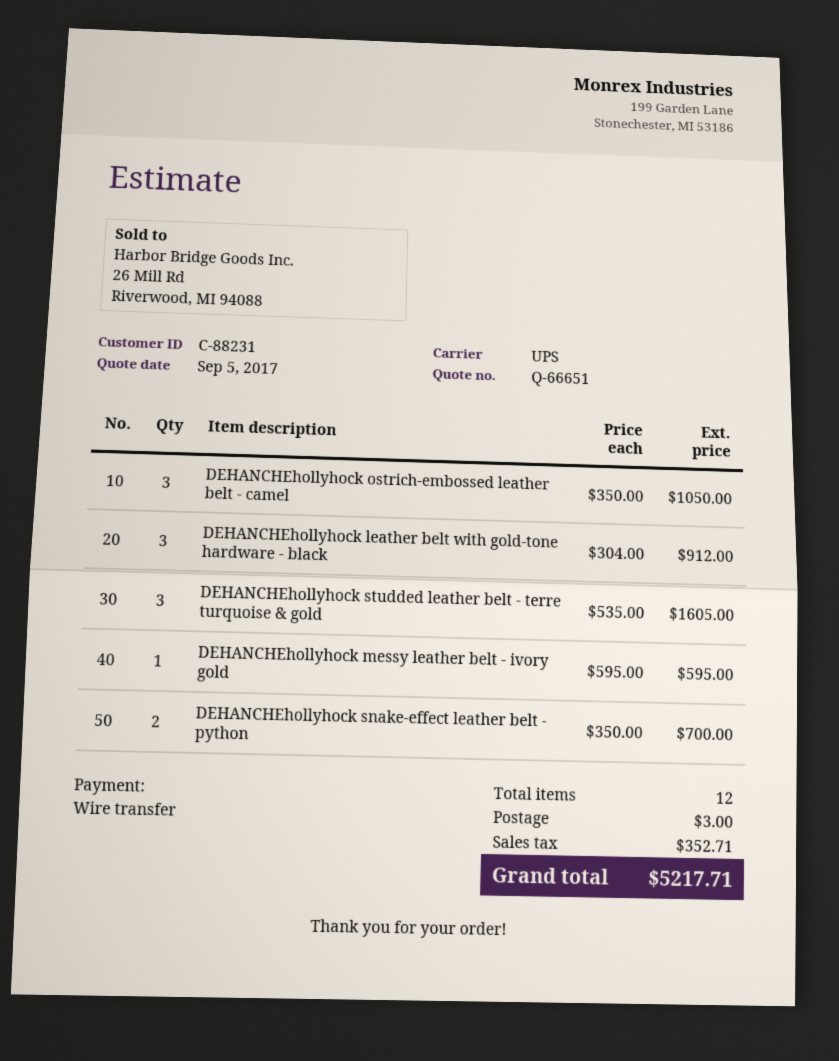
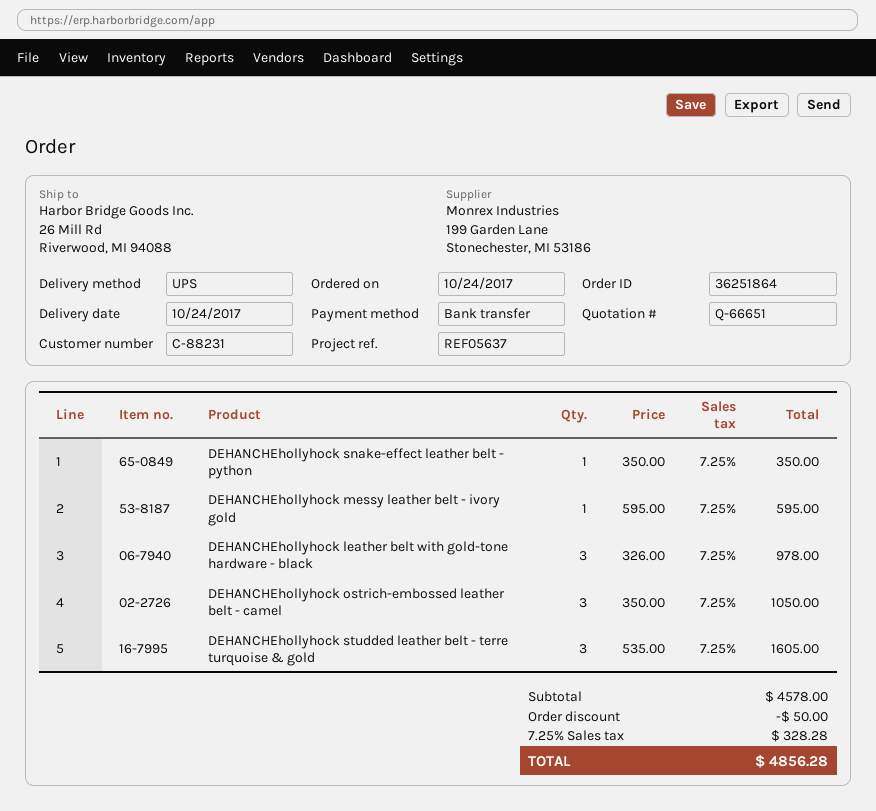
DEHANCHEhollyhock leather belt with gold-tone hardware - black: 3 x 304.00 = 912.00 -> 3 x 326.00 = 978.00
DEHANCHEhollyhock snake-effect leather belt - python: 2 x 350.00 = 700.00 -> 1 x 350.00 = 350.00
discount: none -> 50.00
shipping: 3.00 -> none
tax: 352.71 -> 328.28
total: 5217.71 -> 4856.28

